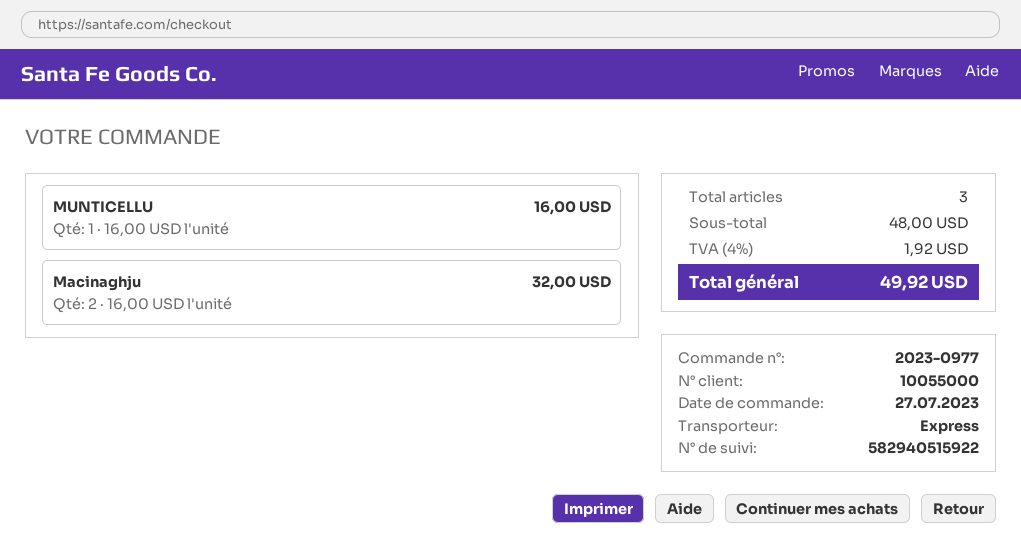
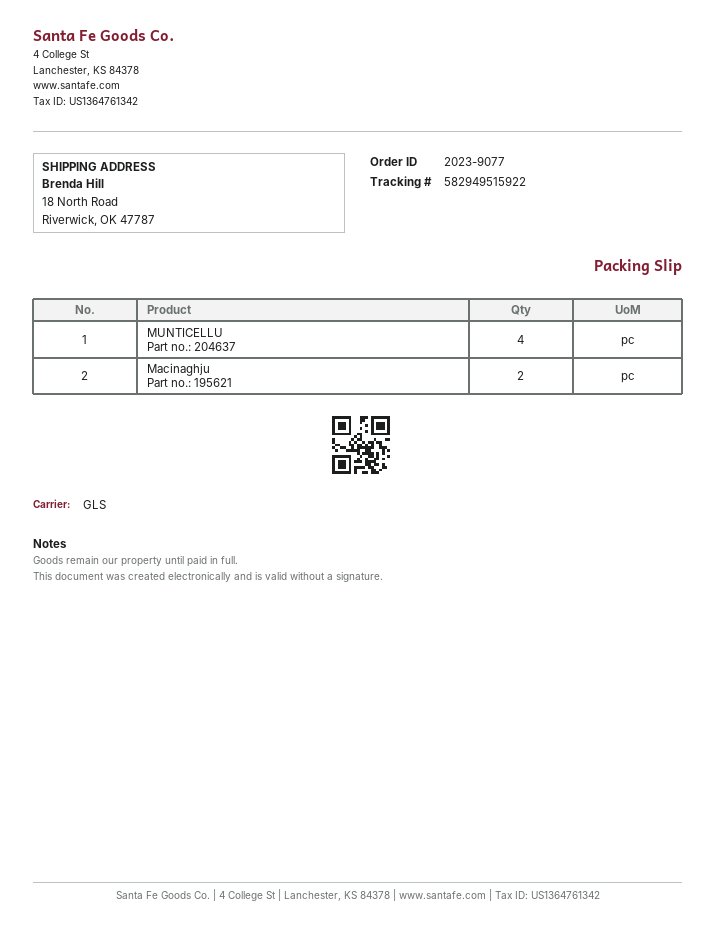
order number: 2023-0977 -> 2023-9077
shipping method: express -> GLS
tracking number: 582940515922 -> 582949515922
MUNTICELLU: 1 -> 4

